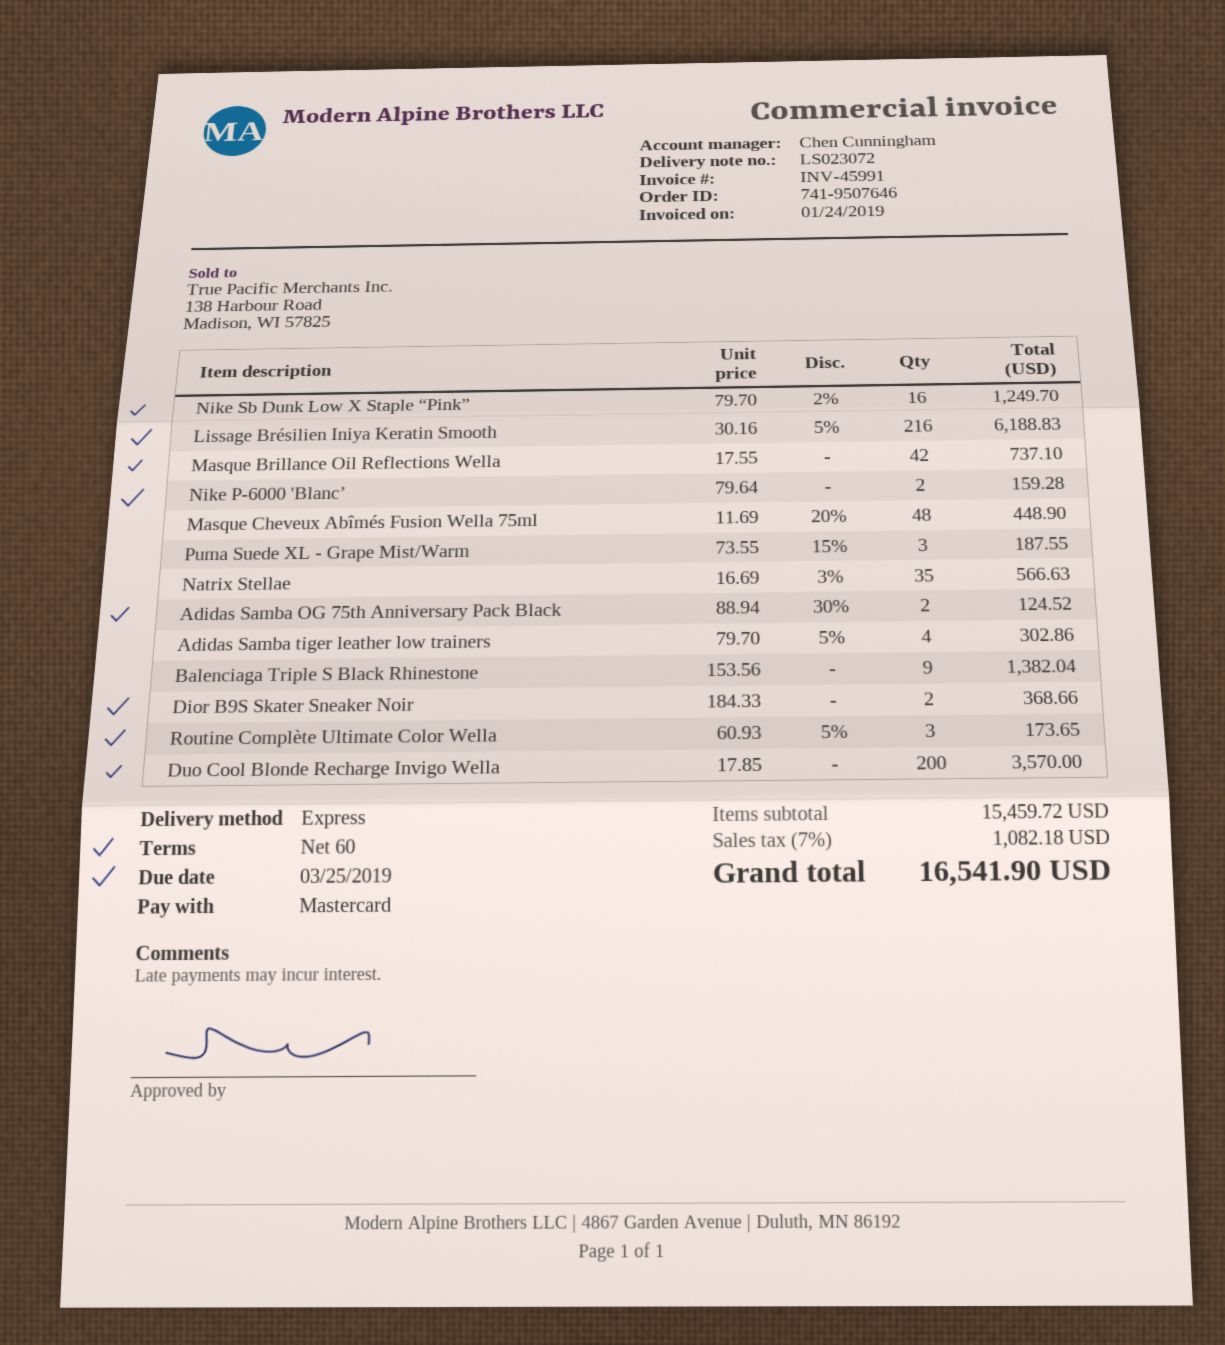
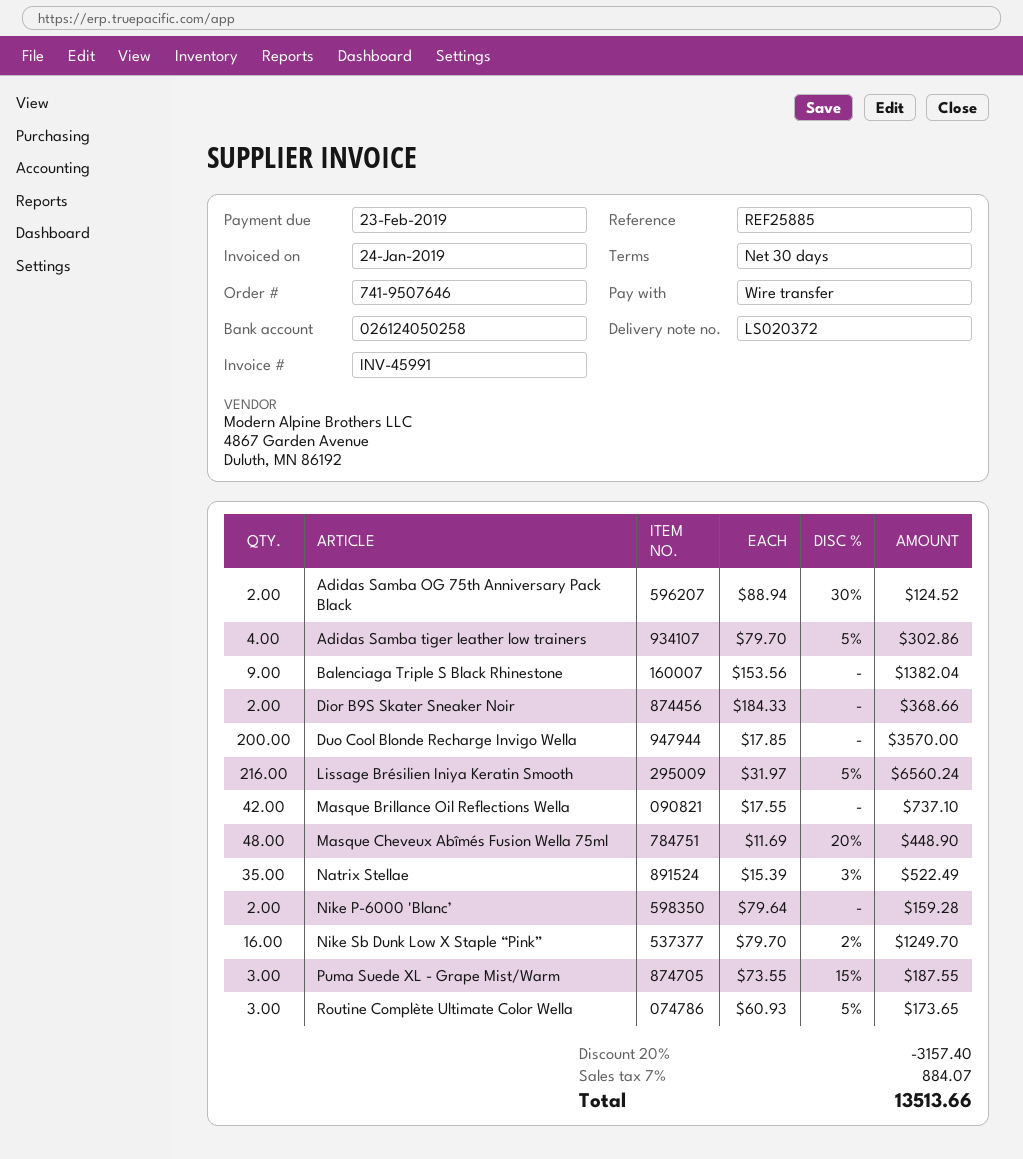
delivery note number: LS023072 -> LS020372
payment terms: 60 days -> 30 days
due date: 2019-03-25 -> 2019-02-23
payment method: Mastercard -> bank transfer
Lissage Brésilien Iniya Keratin Smooth: 216 x 30.16 - 5% = 6188.83 -> 216 x 31.97 - 5% = 6560.24
Natrix Stellae: 35 x 16.69 - 3% = 566.63 -> 35 x 15.39 - 3% = 522.49
discount: none -> 20% = 3157.40
tax: 7% = 1082.18 -> 7% = 884.07
total: 16541.90 -> 13513.66

